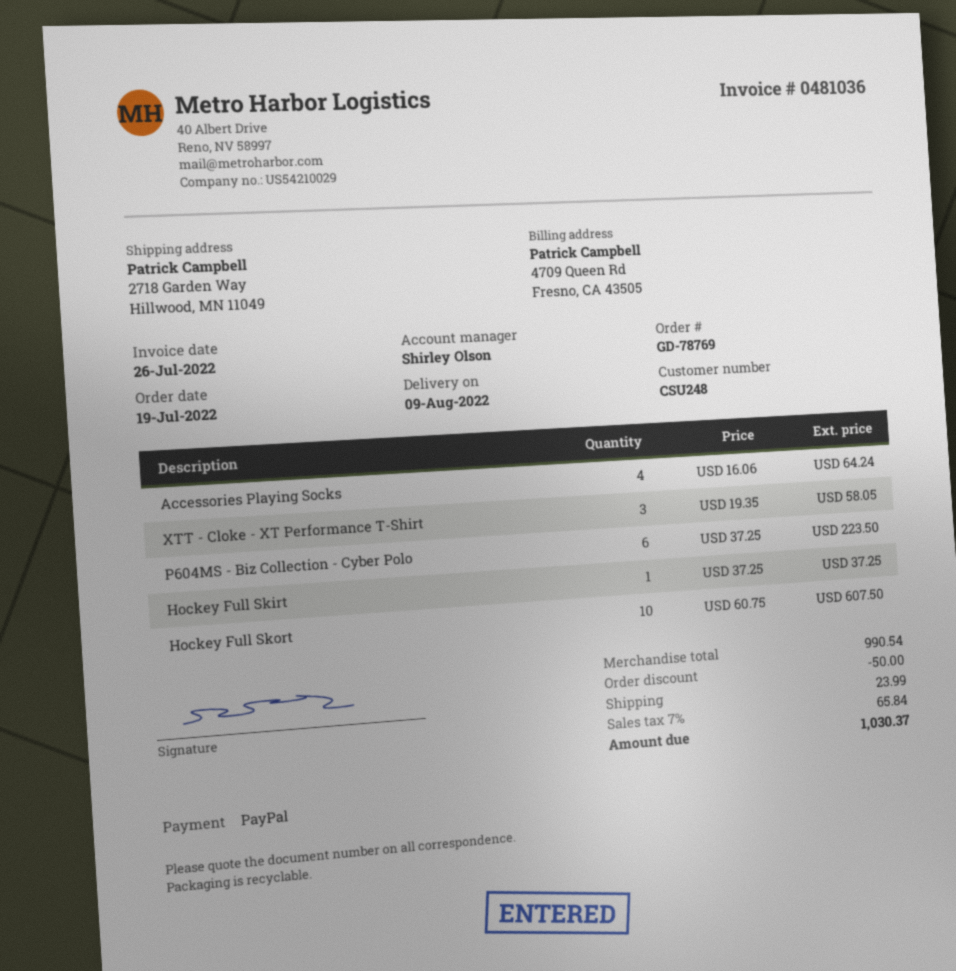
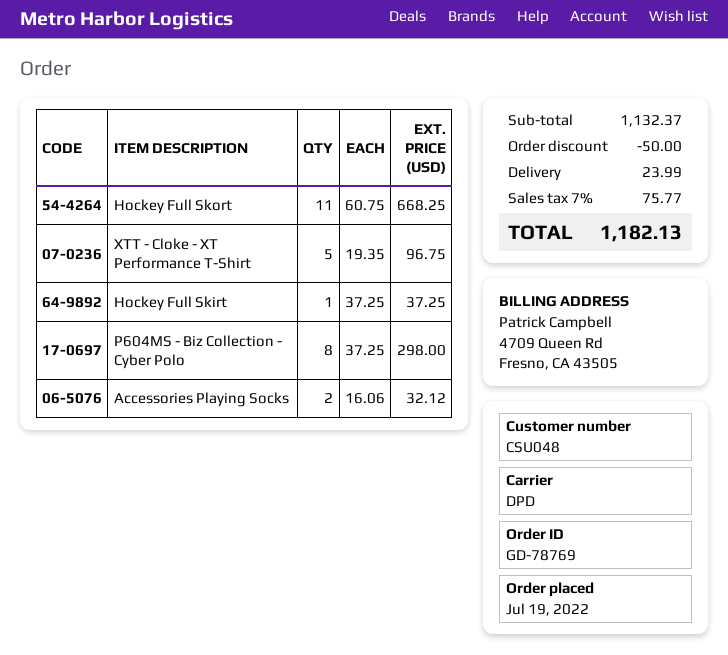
customer number: CSU248 -> CSU048
Accessories Playing Socks: 4 x 16.06 = 64.24 -> 2 x 16.06 = 32.12
XTT - Cloke - XT Performance T-Shirt: 3 x 19.35 = 58.05 -> 5 x 19.35 = 96.75
P604MS - Biz Collection - Cyber Polo: 6 x 37.25 = 223.50 -> 8 x 37.25 = 298.00
Hockey Full Skort: 10 x 60.75 = 607.50 -> 11 x 60.75 = 668.25
subtotal: 990.54 -> 1132.37
tax: 7% = 65.84 -> 7% = 75.77
total: 1030.37 -> 1182.13

